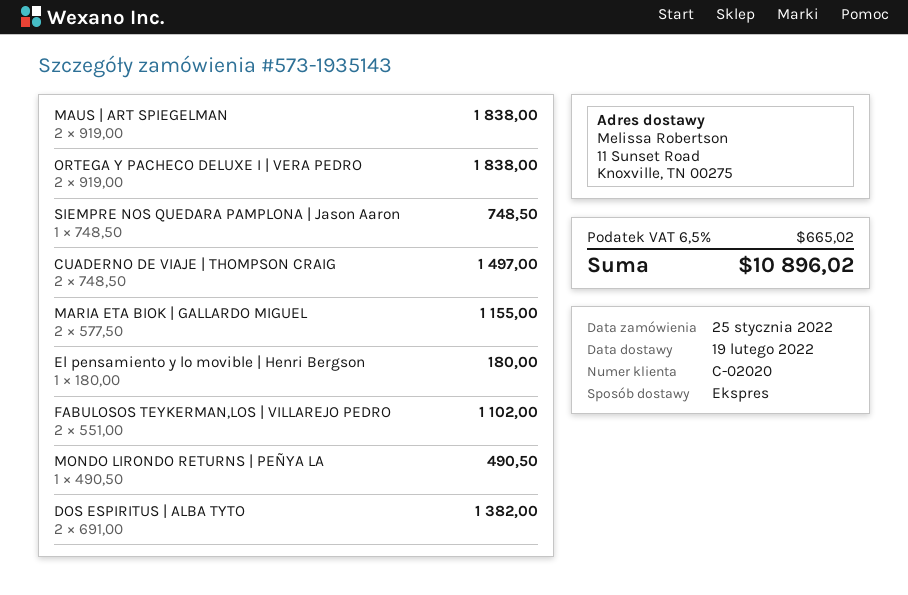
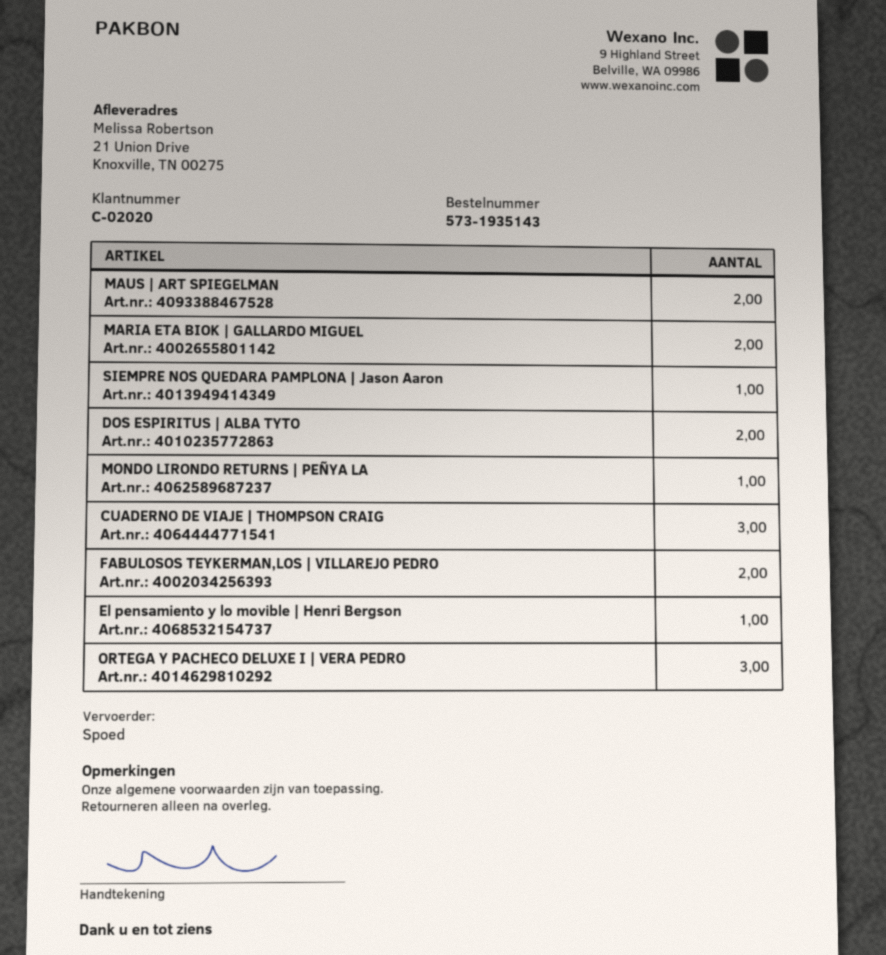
ship to: 11 Sunset Road, Knoxville, TN 00275 -> 21 Union Drive, Knoxville, TN 00275
ORTEGA Y PACHECO DELUXE I | VERA PEDRO: 2 -> 3
CUADERNO DE VIAJE | THOMPSON CRAIG: 2 -> 3

